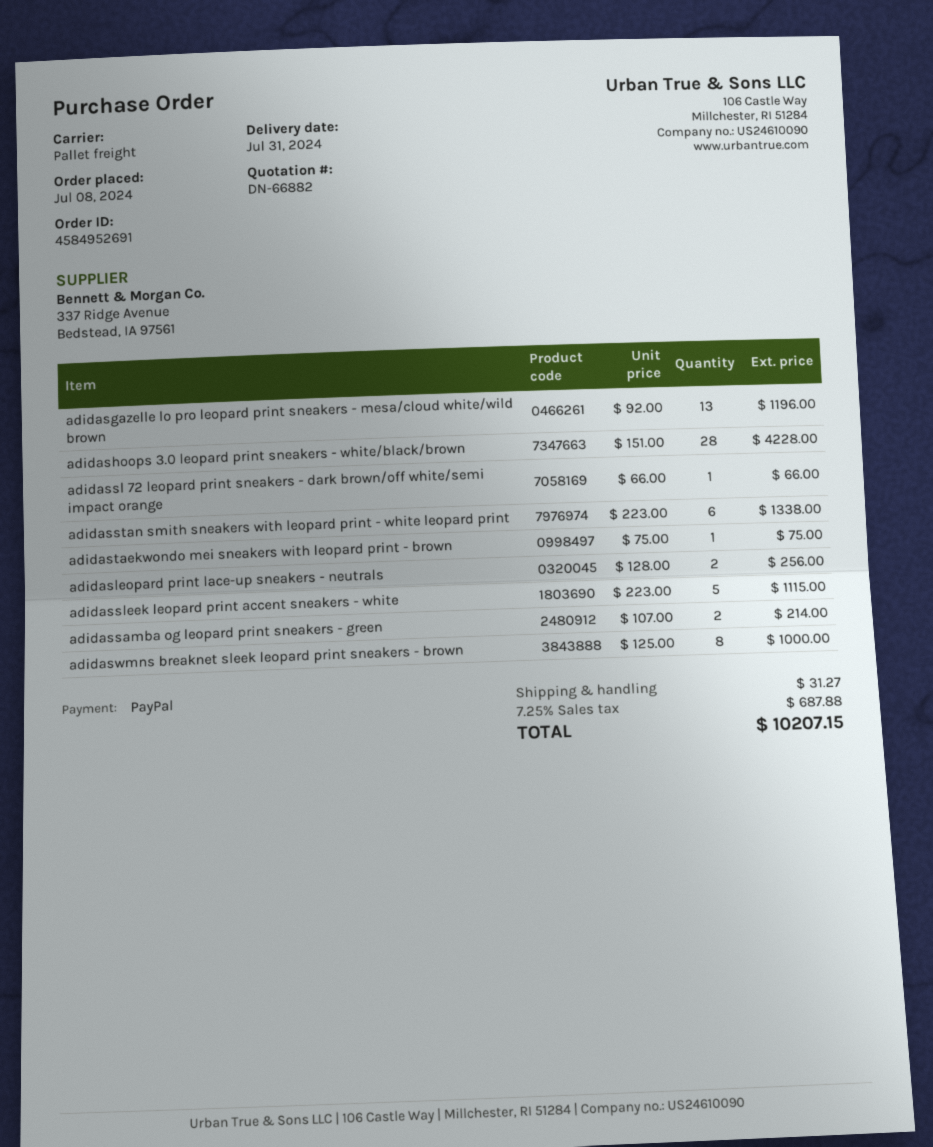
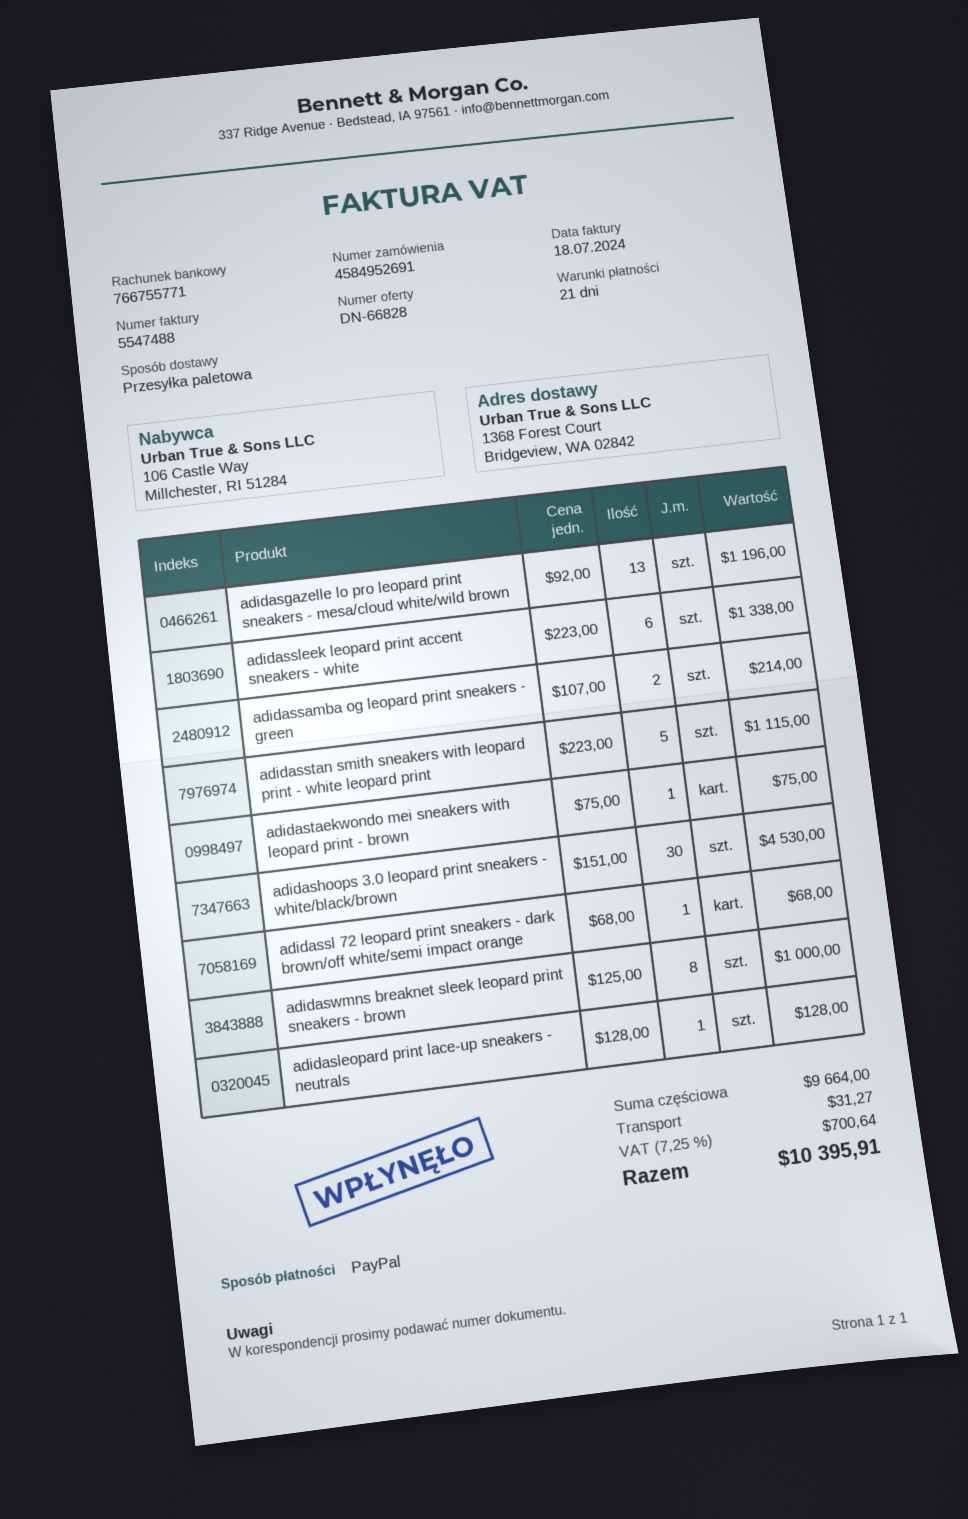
quote number: DN-66882 -> DN-66828
adidashoops 3.0 leopard print sneakers - white/black/brown: 28 x 151.00 = 4228.00 -> 30 x 151.00 = 4530.00
adidassl 72 leopard print sneakers - dark brown/off white/semi impact orange: 1 x 66.00 = 66.00 -> 1 x 68.00 = 68.00
adidasstan smith sneakers with leopard print - white leopard print: 6 x 223.00 = 1338.00 -> 5 x 223.00 = 1115.00
adidasleopard print lace-up sneakers - neutrals: 2 x 128.00 = 256.00 -> 1 x 128.00 = 128.00
adidassleek leopard print accent sneakers - white: 5 x 223.00 = 1115.00 -> 6 x 223.00 = 1338.00
tax: 7.25% = 687.88 -> 7.25% = 700.64
total: 10207.15 -> 10395.91

